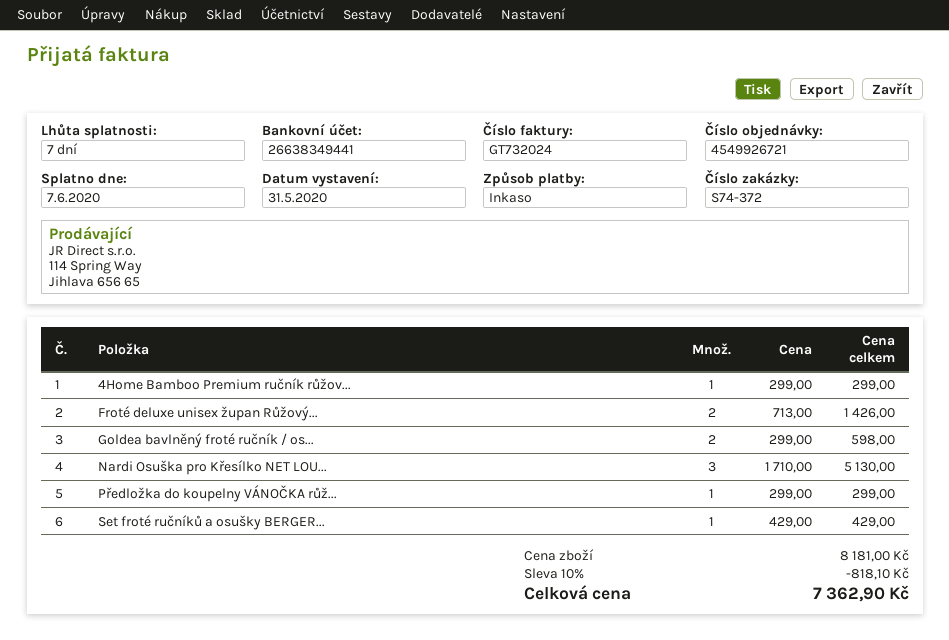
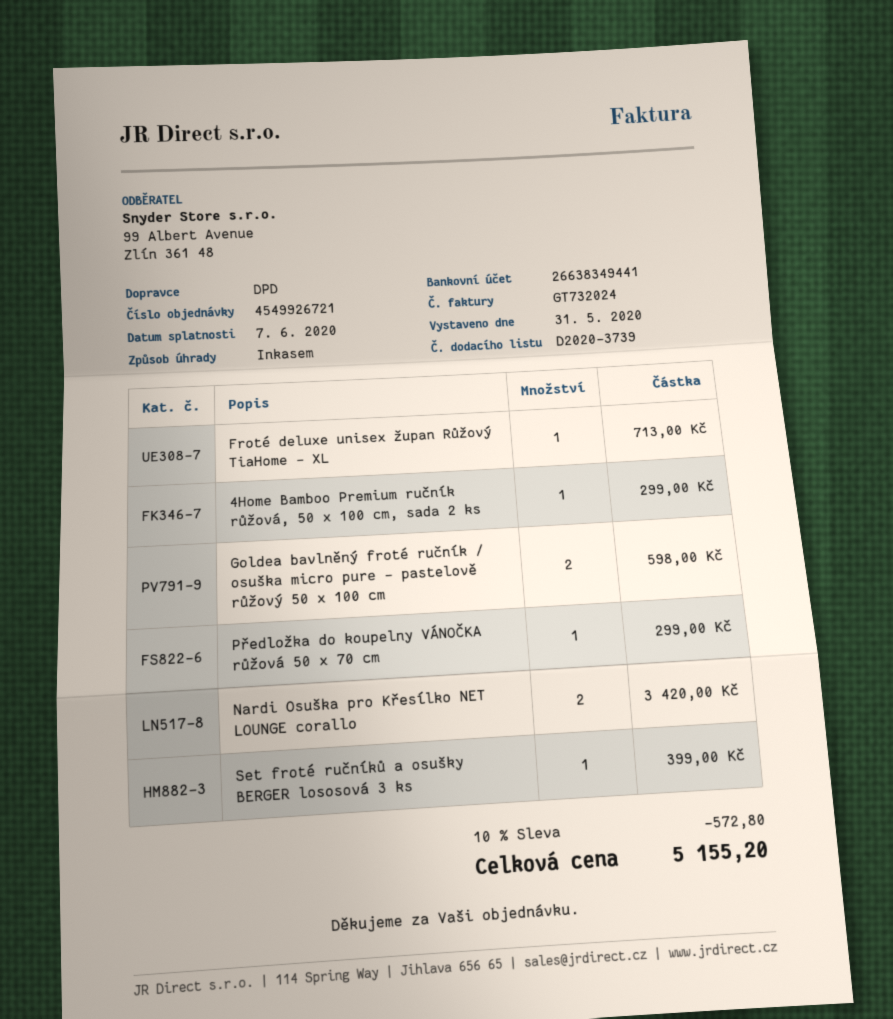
Froté deluxe unisex župan Růžový...: 2 for 1426.00 -> 1 for 713.00
Nardi Osuška pro Křesílko NET LOU...: 3 for 5130.00 -> 2 for 3420.00
Set froté ručníků a osušky BERGER...: 1 for 429.00 -> 1 for 399.00
discount: 10% = 818.10 -> 10% = 572.80
total: 7362.90 -> 5155.20

